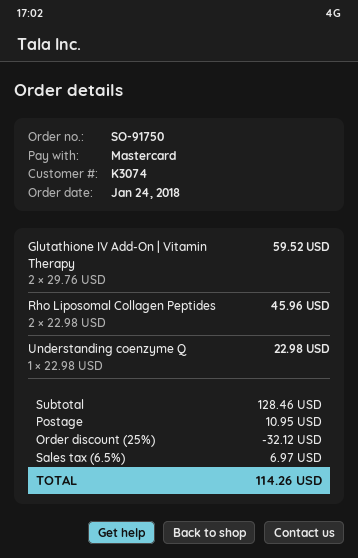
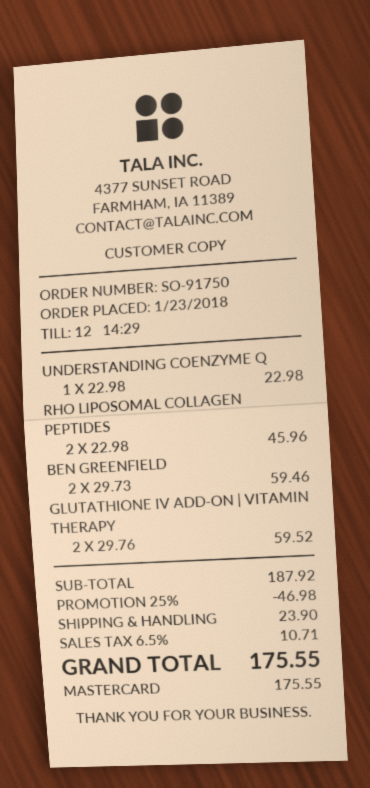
order date: 2018-01-24 -> 2018-01-23
BEN GREENFIELD: none -> 2 x 29.73 = 59.46
subtotal: 128.46 -> 187.92
discount: 25% = 32.12 -> 25% = 46.98
shipping: 10.95 -> 23.90
tax: 6.5% = 6.97 -> 6.5% = 10.71
total: 114.26 -> 175.55

